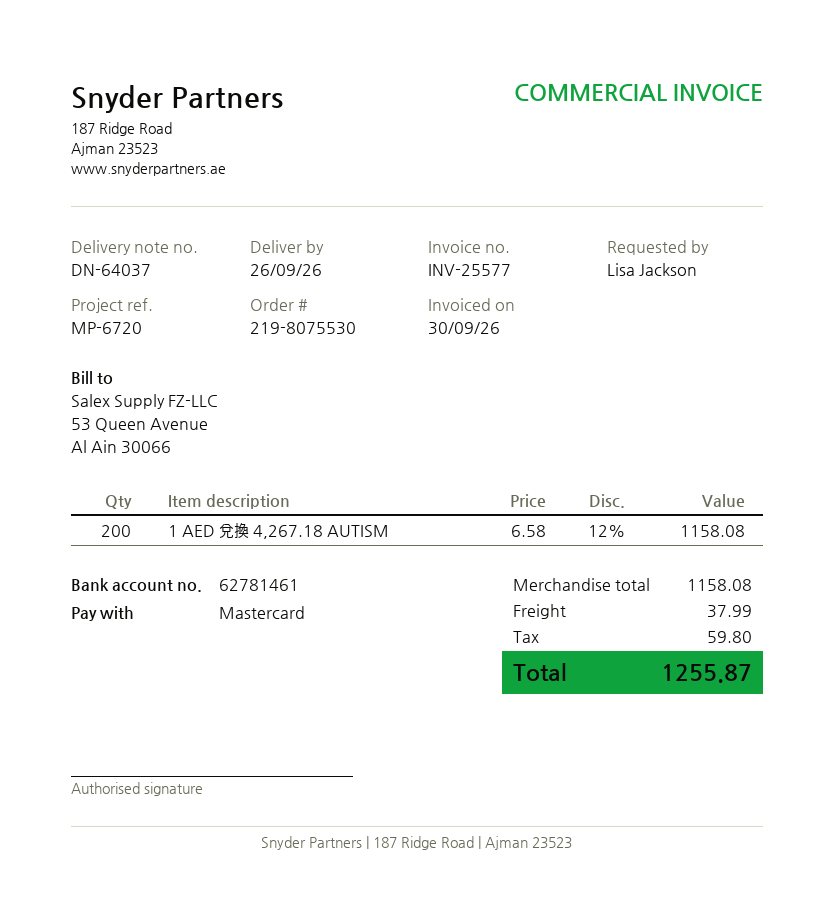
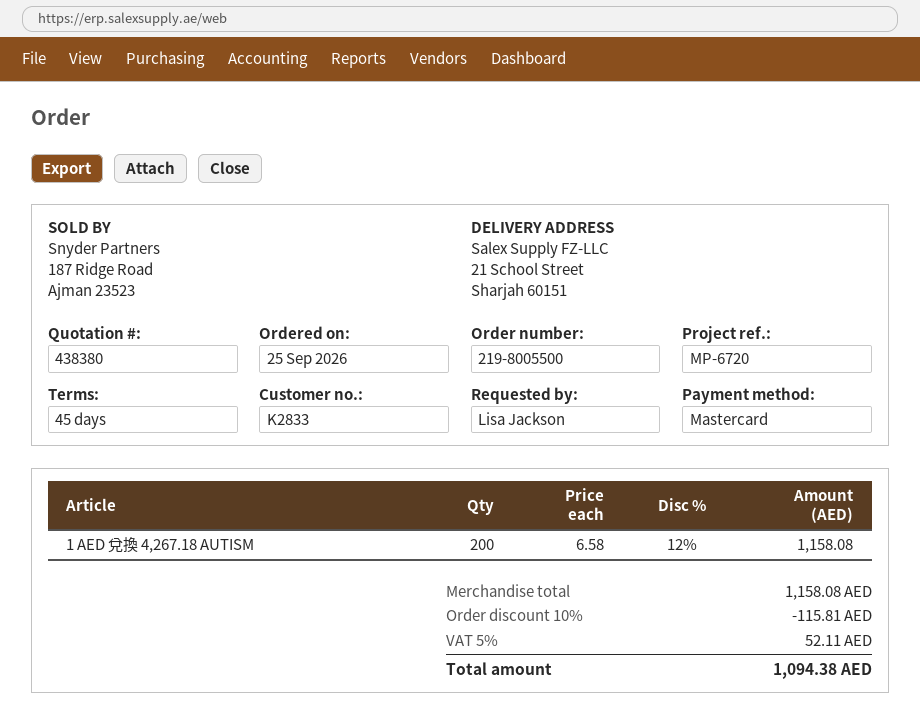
order number: 219-8075530 -> 219-8005500
discount: none -> 10% = 115.81
shipping: 37.99 -> none
tax: 59.80 -> 52.11
total: 1255.87 -> 1094.38

